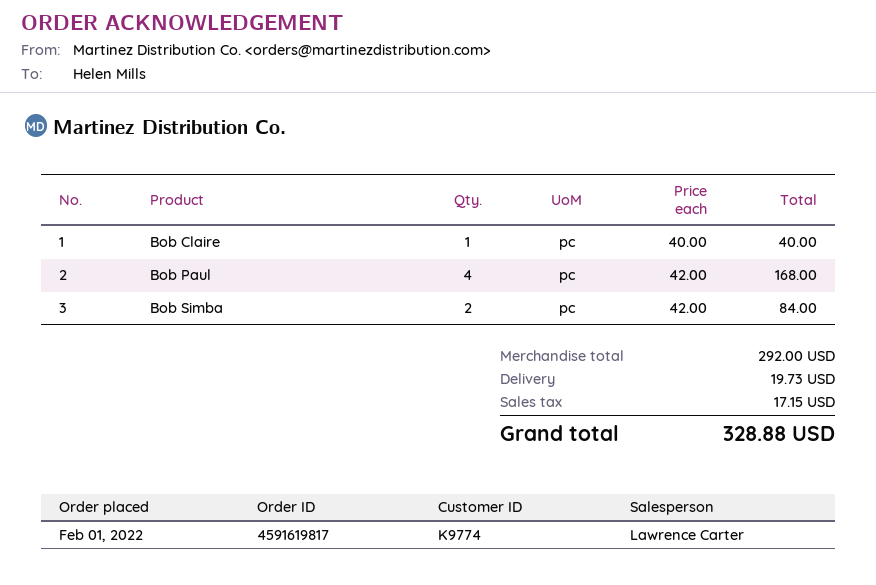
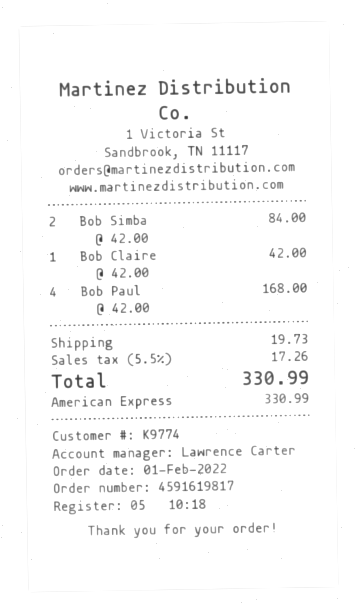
Bob Claire: 1 x 40.00 = 40.00 -> 1 x 42.00 = 42.00
tax: 17.15 -> 17.26
total: 328.88 -> 330.99

